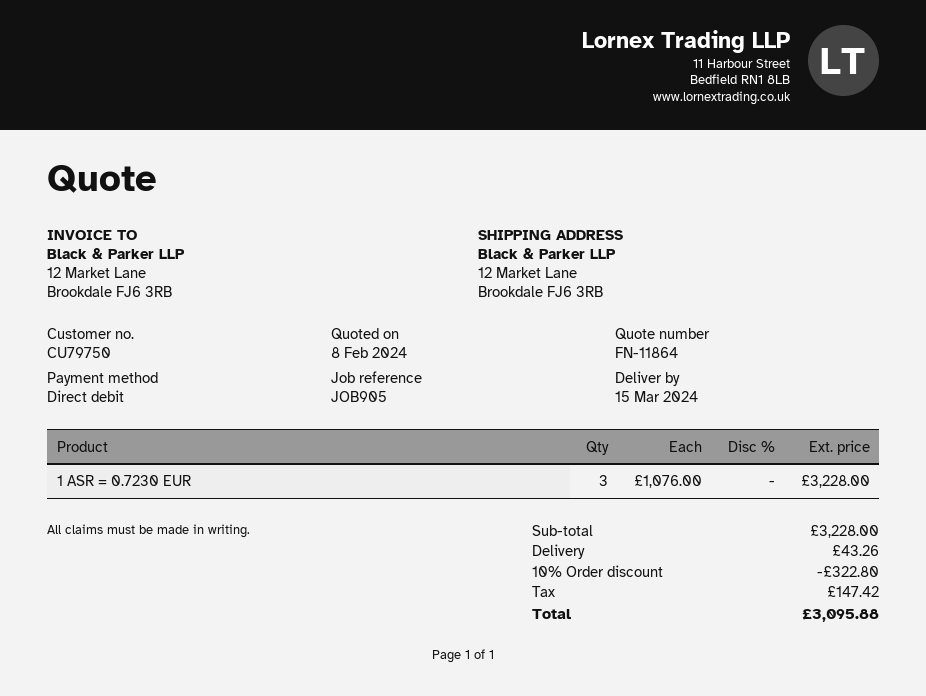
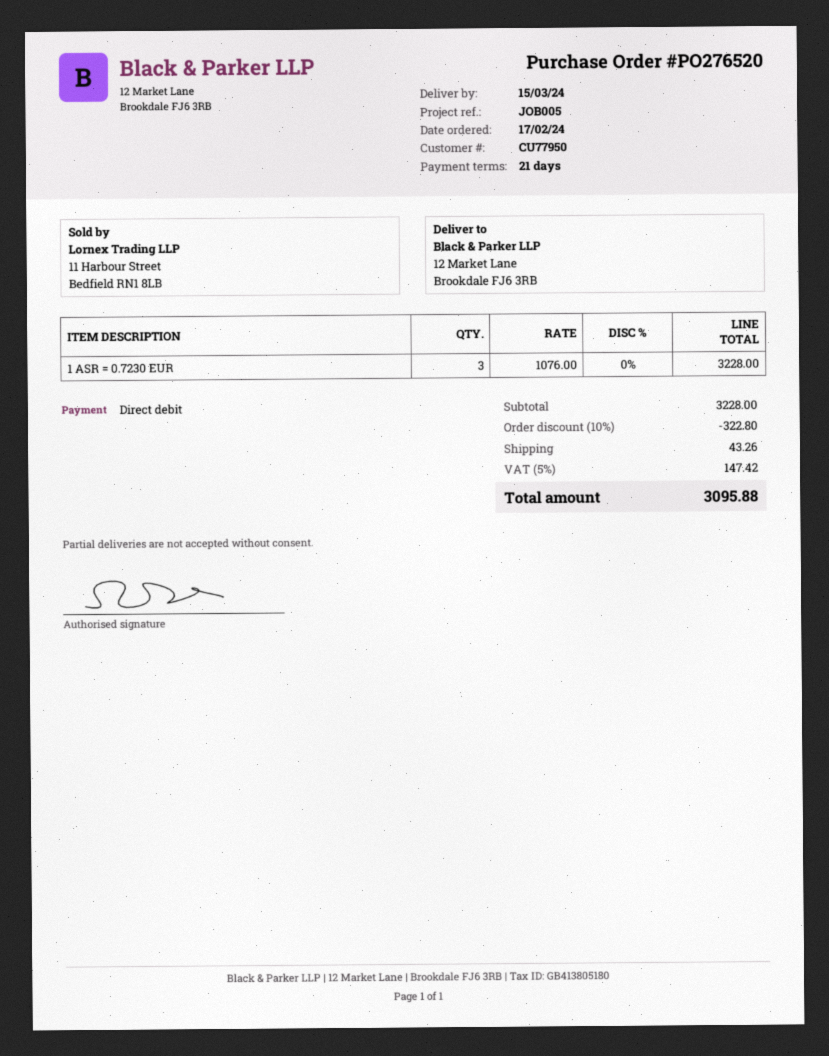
customer number: CU79750 -> CU77950
reference: JOB905 -> JOB005

